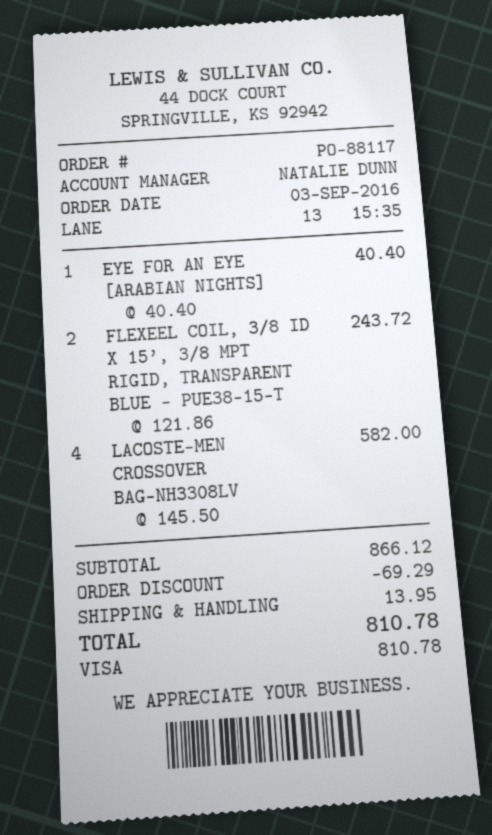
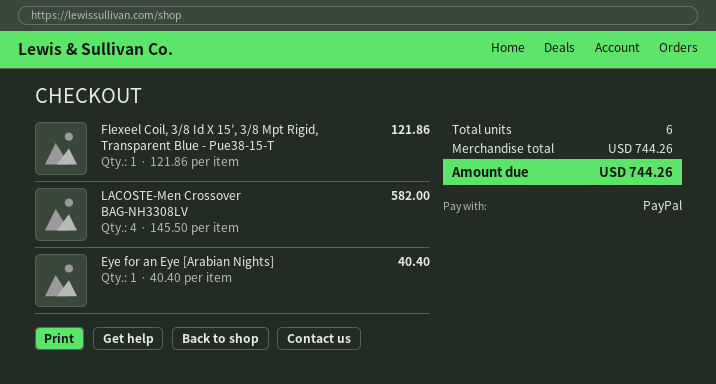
payment method: Visa -> PayPal
FLEXEEL COIL, 3/8 ID X 15’, 3/8 MPT RIGID, TRANSPARENT BLUE - PUE38-15-T: 2 x 121.86 = 243.72 -> 1 x 121.86 = 121.86
subtotal: 866.12 -> 744.26
discount: 69.29 -> none
shipping: 13.95 -> none
total: 810.78 -> 744.26

